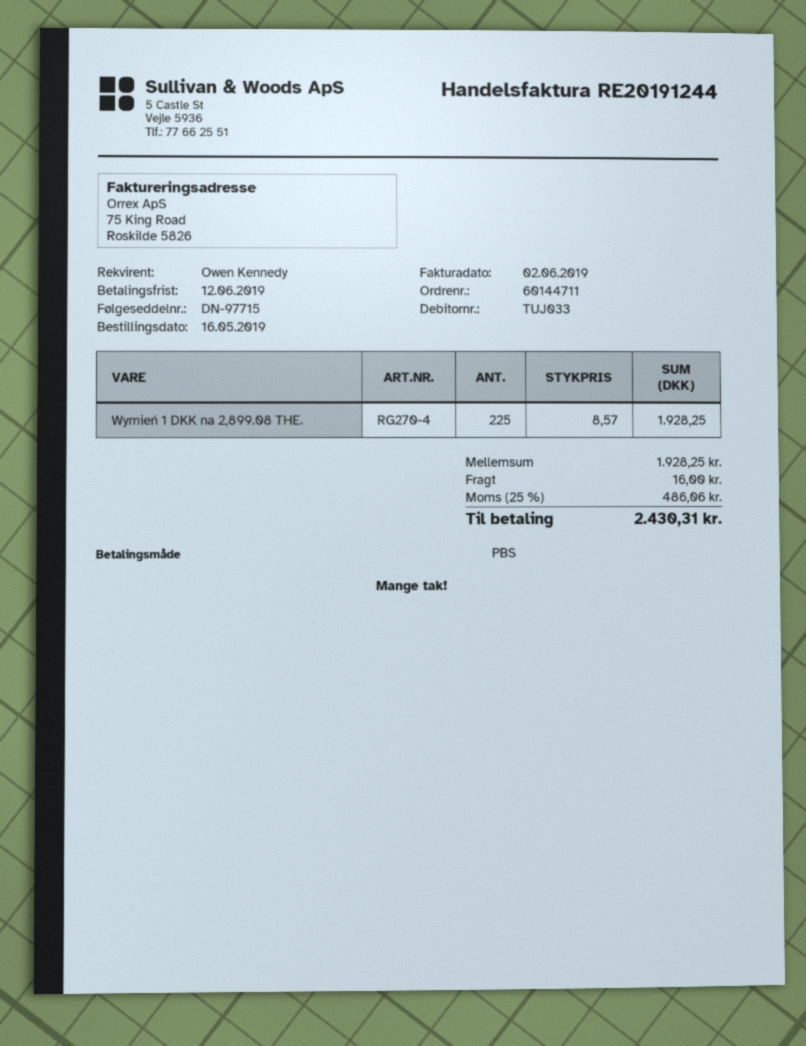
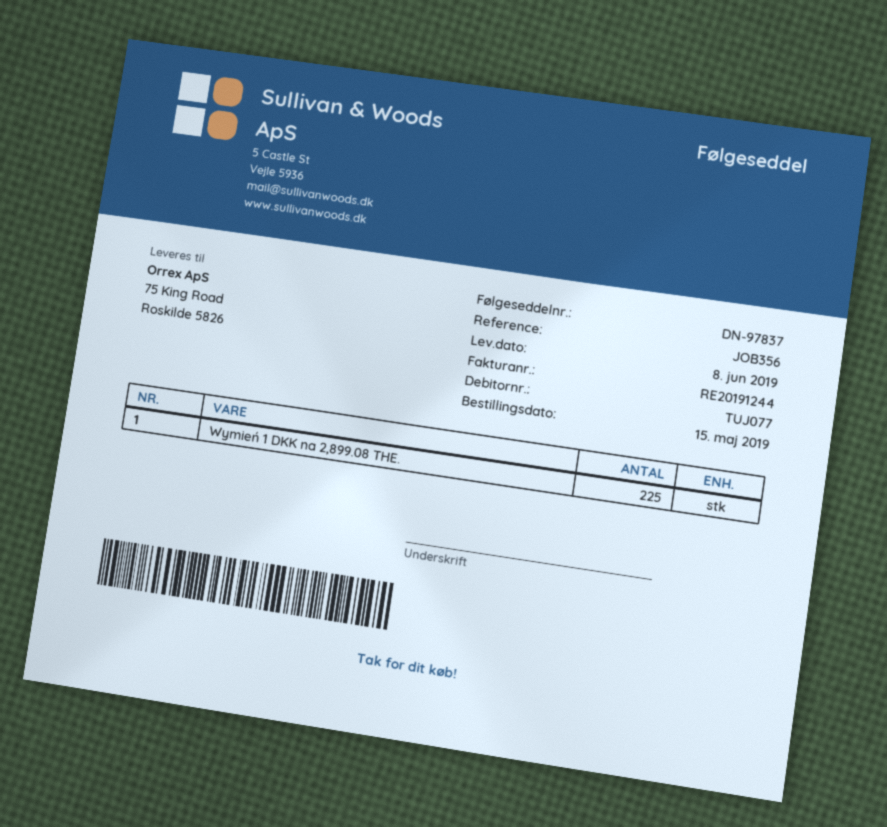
order date: 2019-05-16 -> 2019-05-15
delivery note number: DN-97715 -> DN-97837
customer number: TUJ033 -> TUJ077

